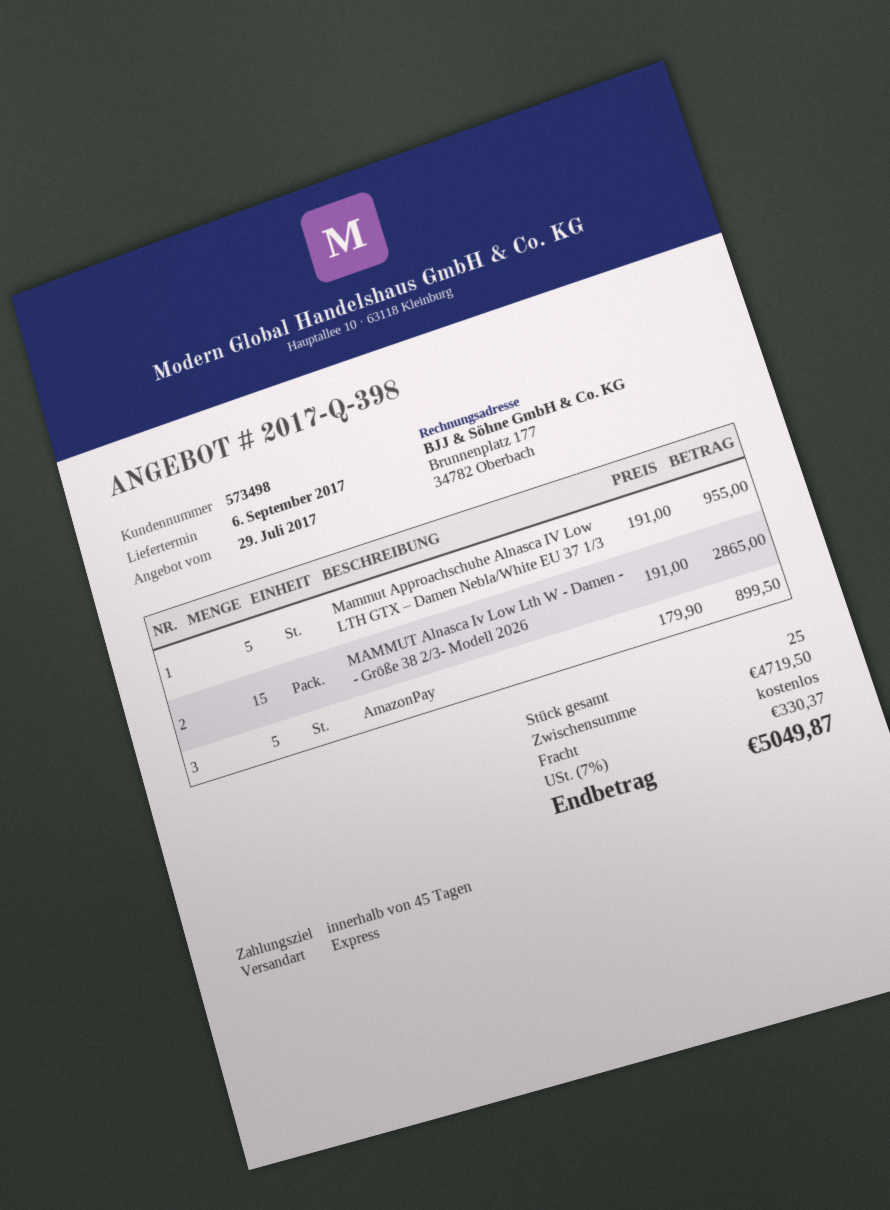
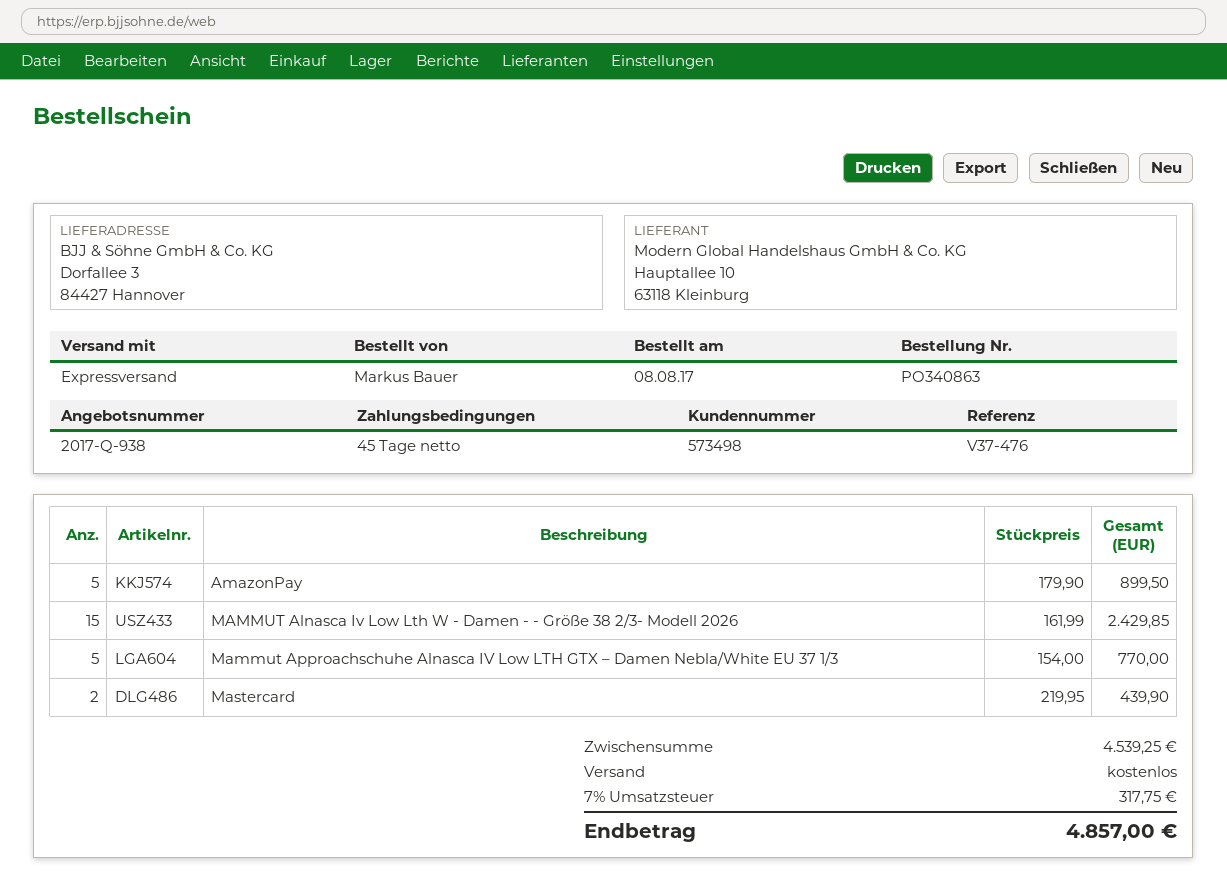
quote number: 2017-Q-398 -> 2017-Q-938
Mammut Approachschuhe Alnasca IV Low LTH GTX – Damen Nebla/White EU 37 1/3: 5 x 191.00 = 955.00 -> 5 x 154.00 = 770.00
MAMMUT Alnasca Iv Low Lth W - Damen - - Größe 38 2/3- Modell 2026: 15 x 191.00 = 2865.00 -> 15 x 161.99 = 2429.85
Mastercard: none -> 2 x 219.95 = 439.90
subtotal: 4719.50 -> 4539.25
tax: 7% = 330.37 -> 7% = 317.75
total: 5049.87 -> 4857.00

